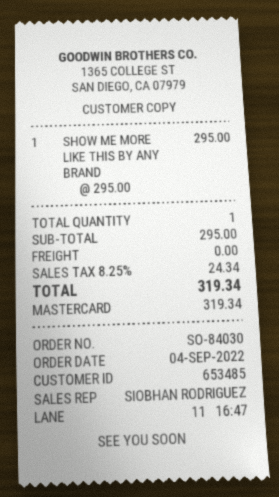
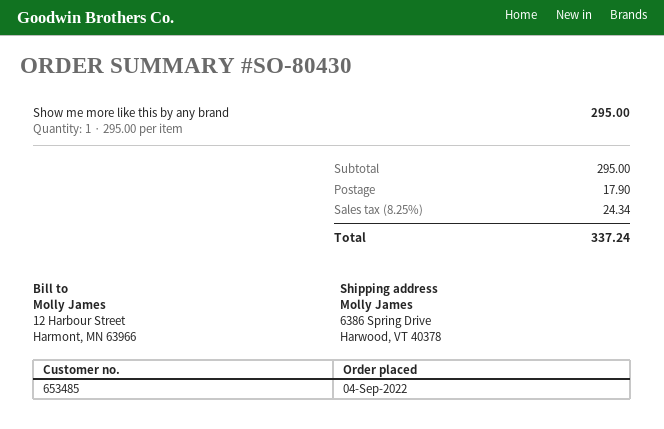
order number: SO-84030 -> SO-80430
shipping: 0.00 -> 17.90
total: 319.34 -> 337.24

